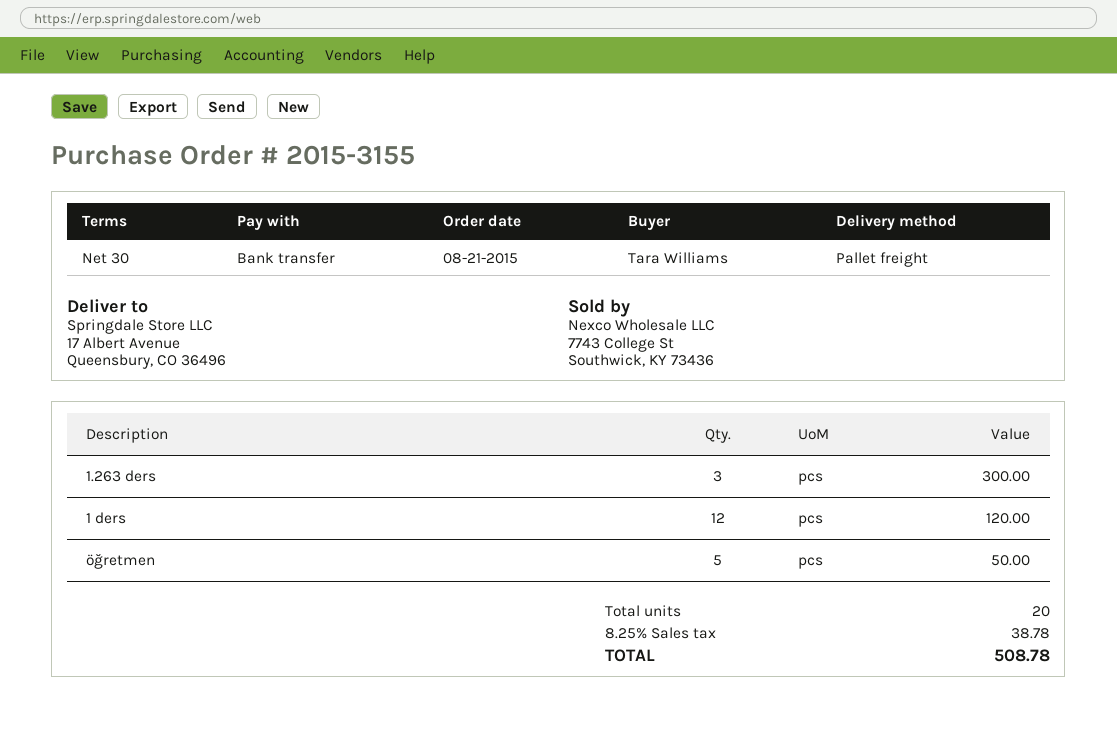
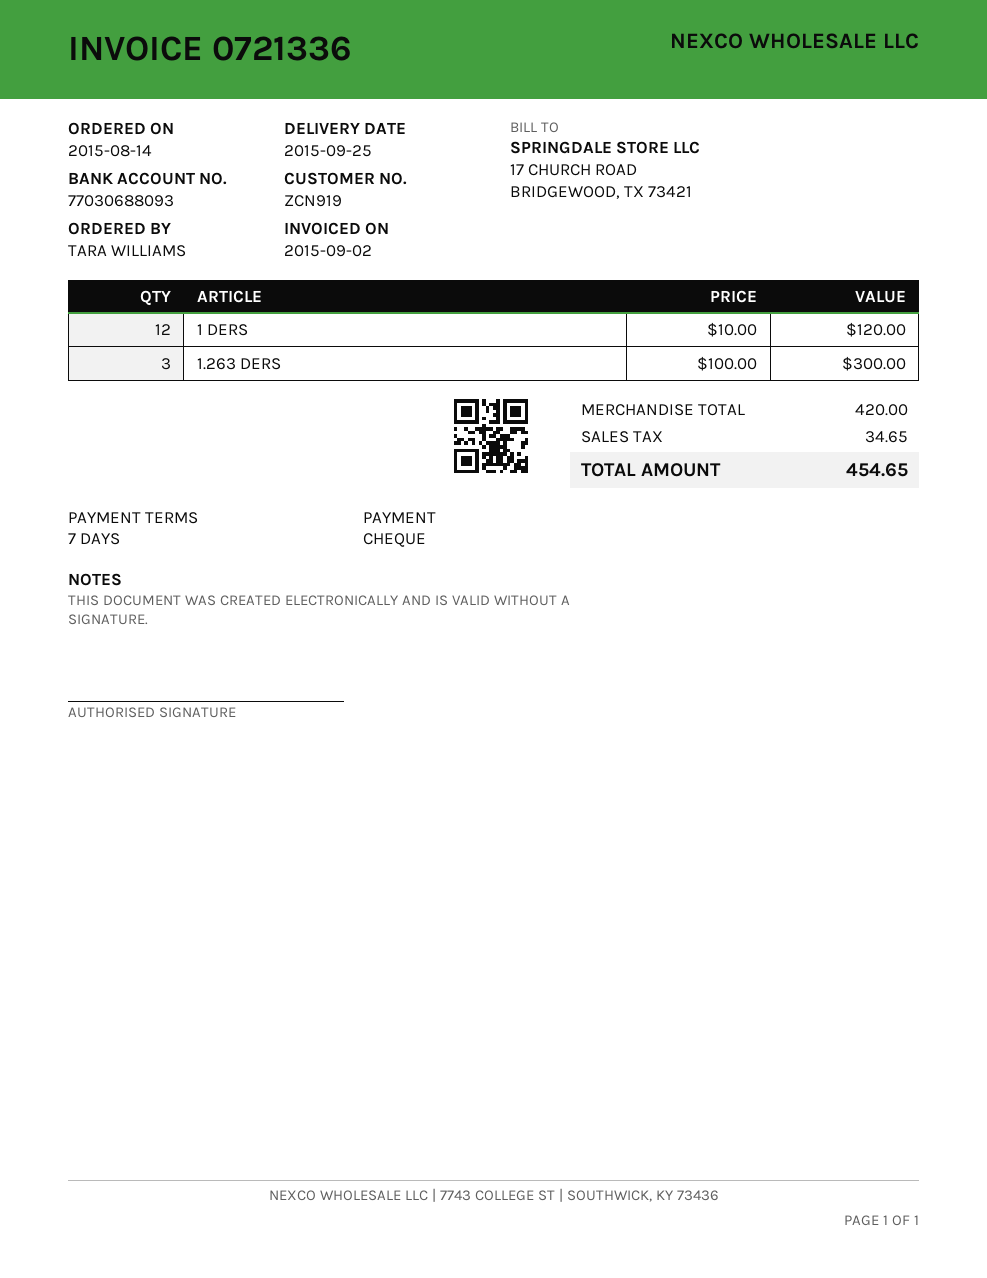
order date: 2015-08-21 -> 2015-08-14
payment terms: 30 days -> 7 days
payment method: bank transfer -> cheque
öğretmen: 5 for 50.00 -> none
tax: 38.78 -> 34.65
total: 508.78 -> 454.65

